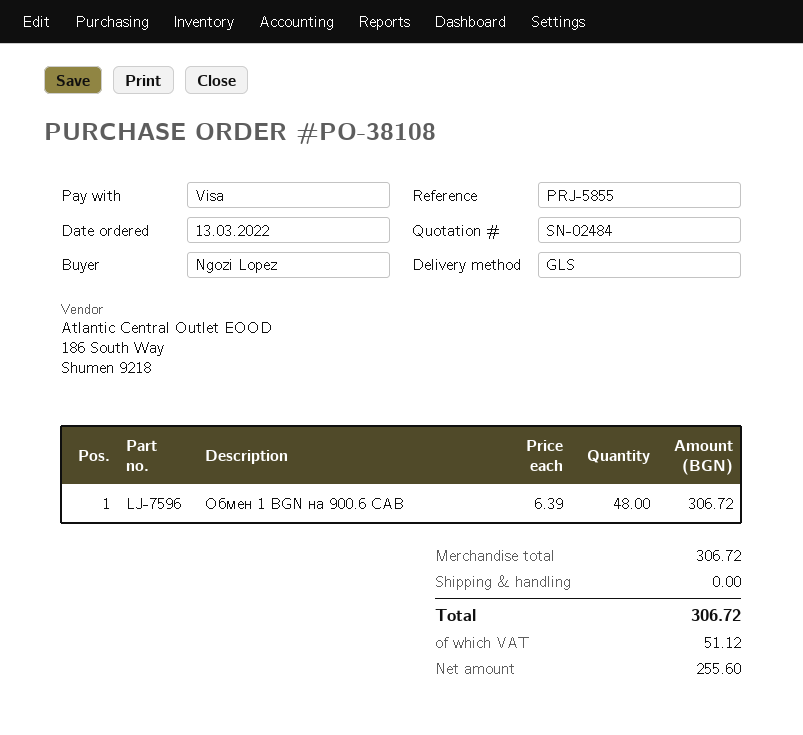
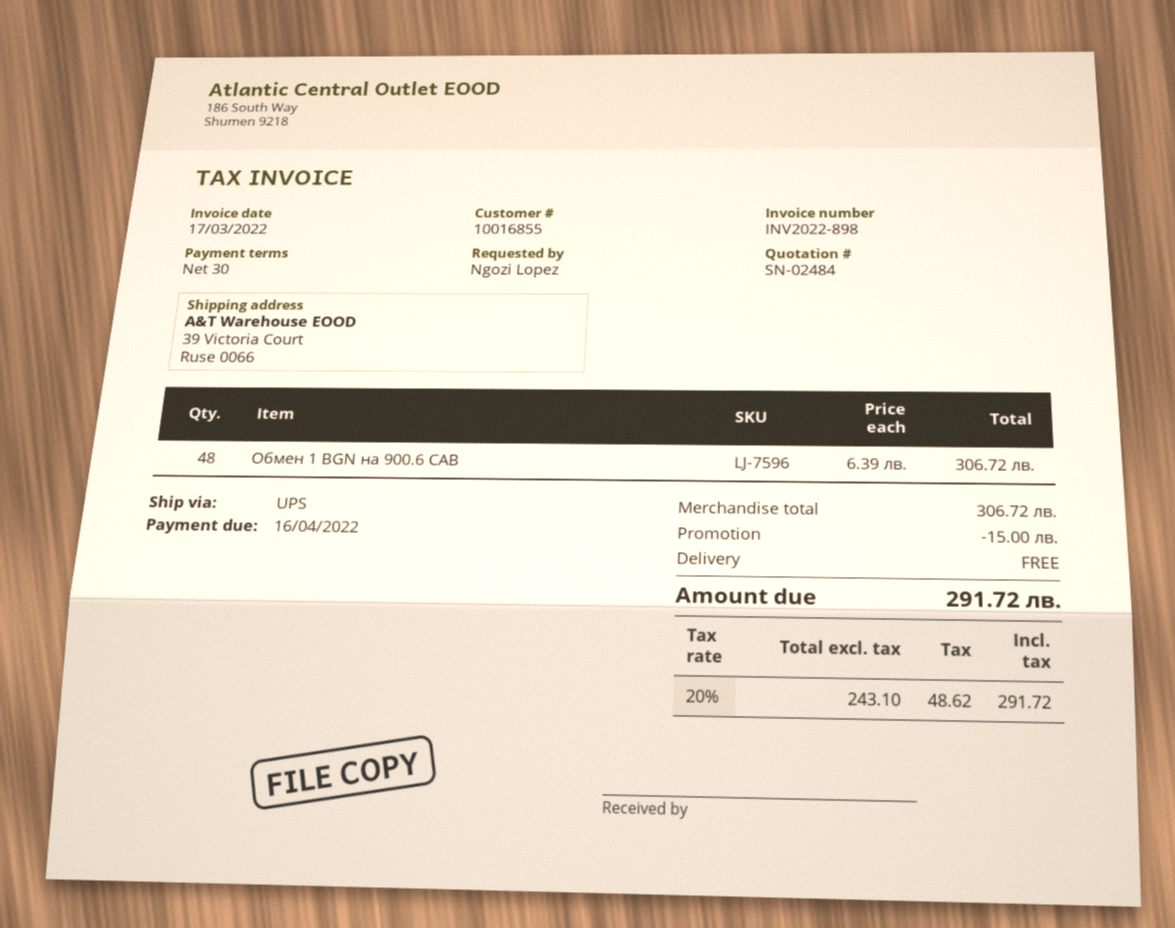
shipping method: GLS -> UPS
discount: none -> 15.00
net: 255.60 -> 243.10
tax: 51.12 -> 48.62
total: 306.72 -> 291.72

